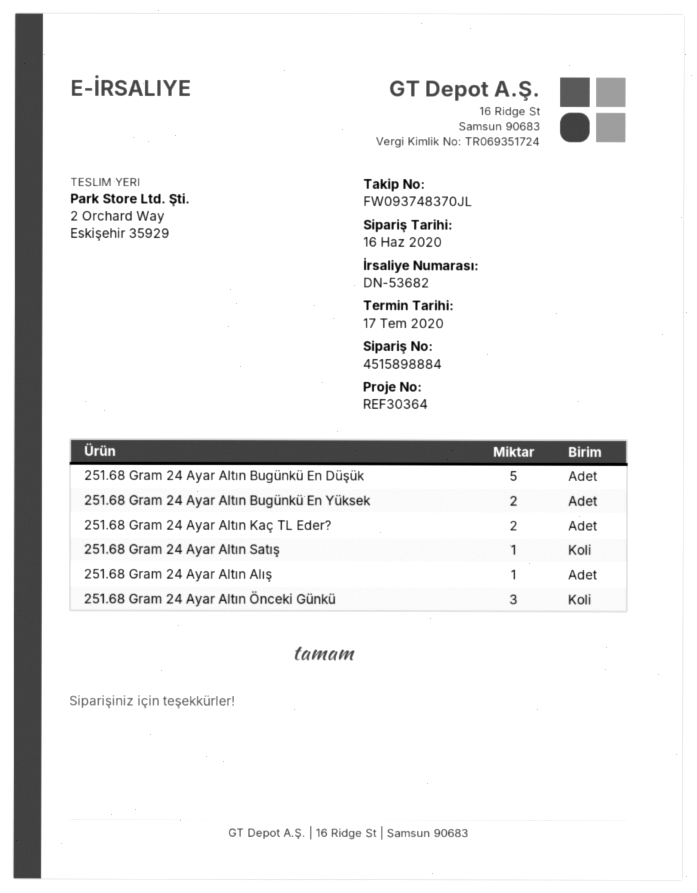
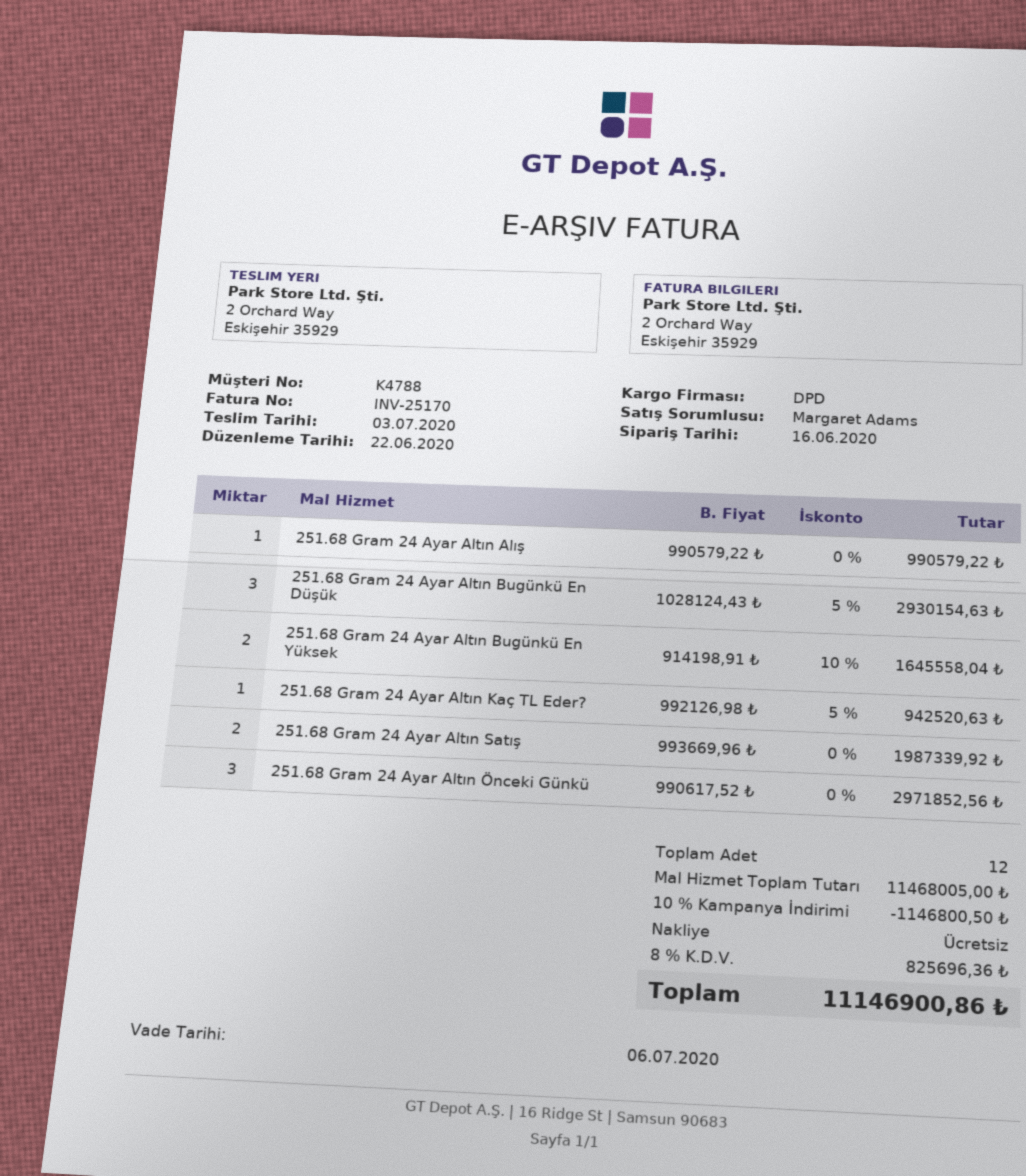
delivery date: 2020-07-17 -> 2020-07-03
251.68 Gram 24 Ayar Altın Bugünkü En Düşük: 5 -> 3
251.68 Gram 24 Ayar Altın Kaç TL Eder?: 2 -> 1
251.68 Gram 24 Ayar Altın Satış: 1 -> 2

